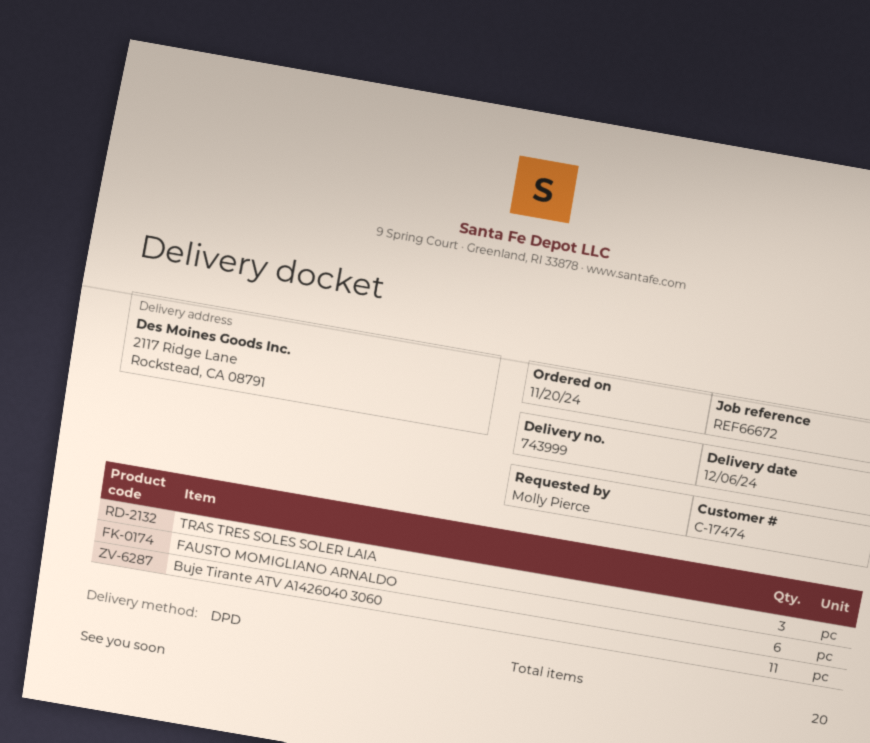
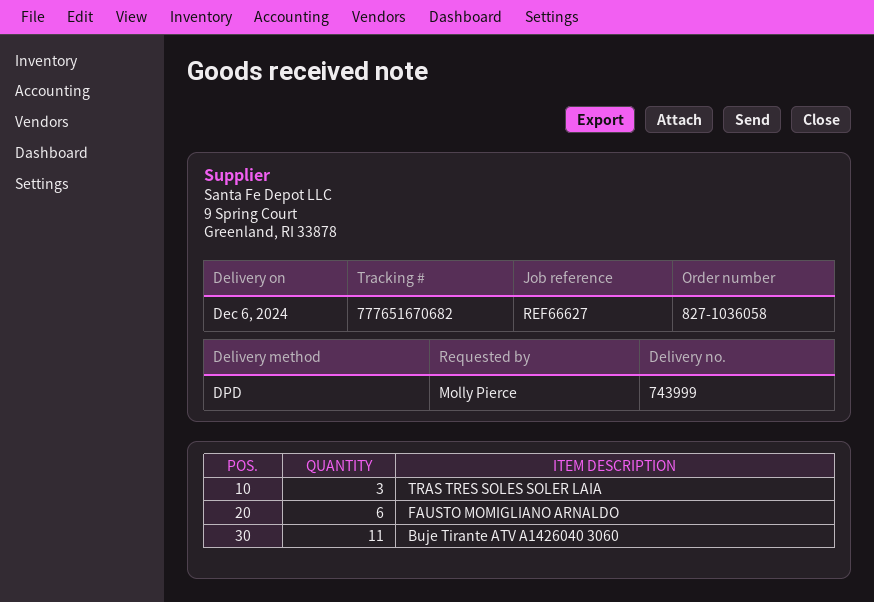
reference: REF66672 -> REF66627

